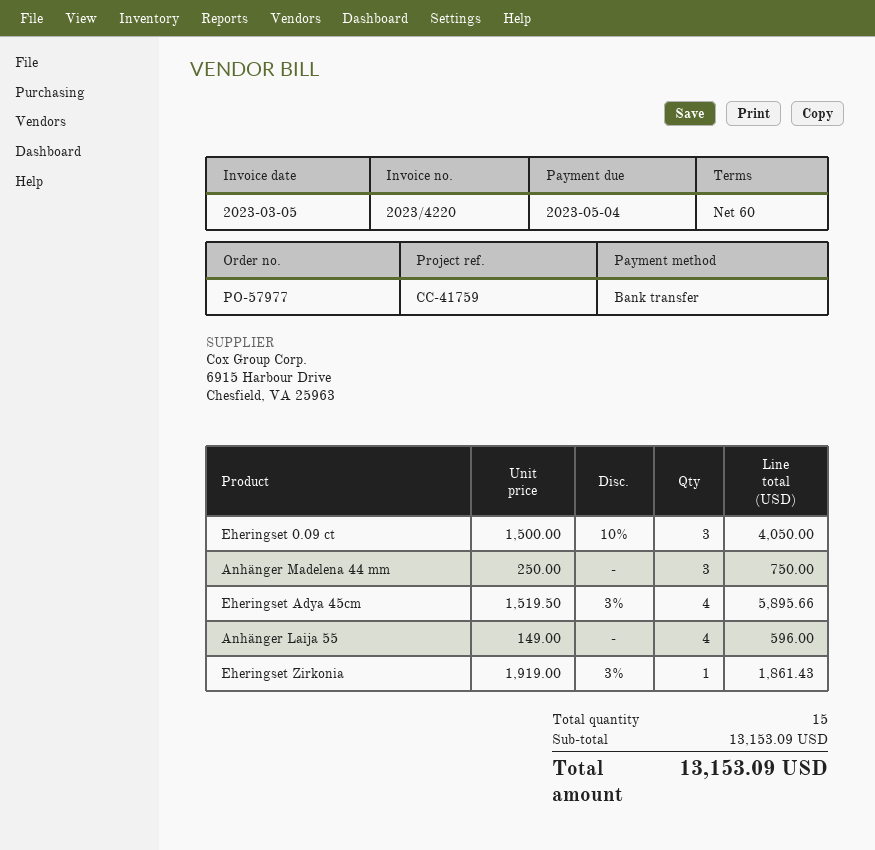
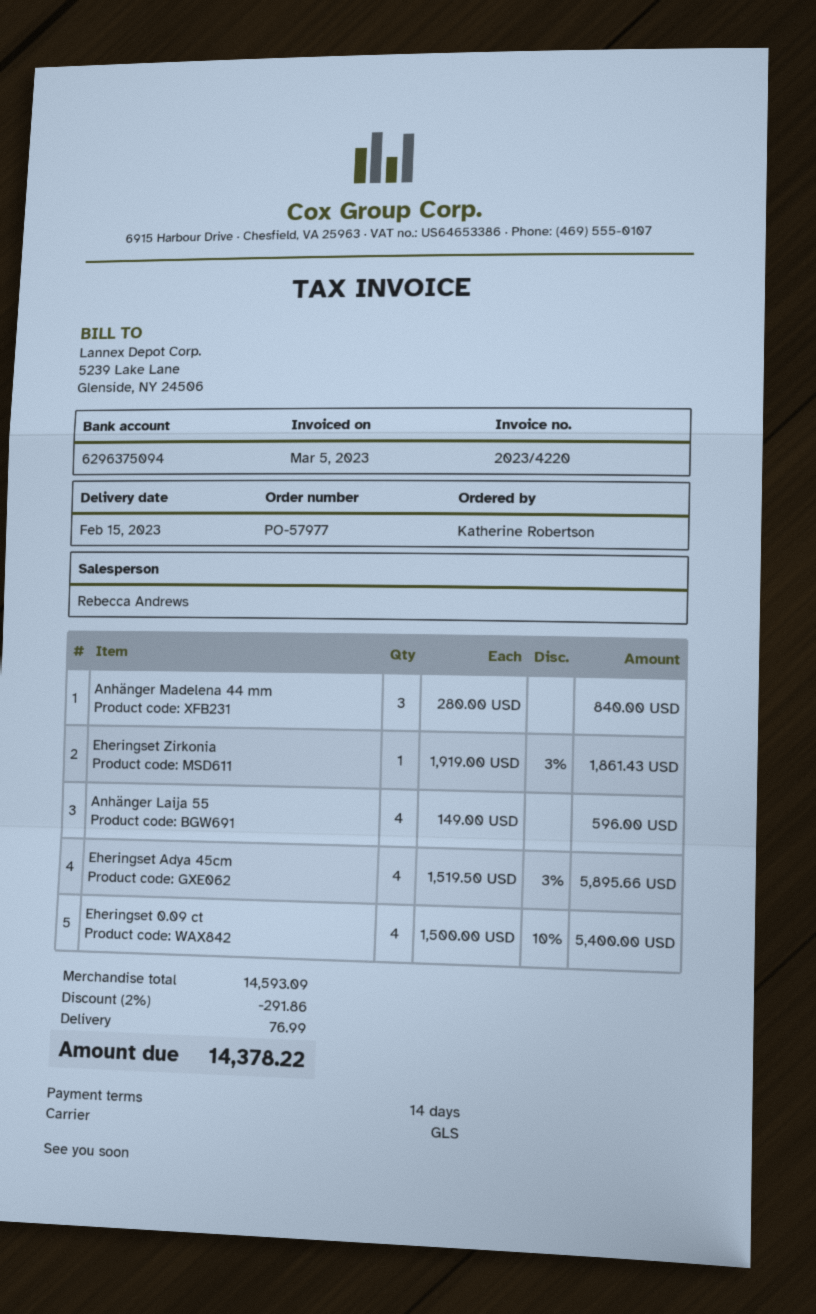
payment terms: 60 days -> 14 days
Eheringset 0.09 ct: 3 x 1500.00 - 10% = 4050.00 -> 4 x 1500.00 - 10% = 5400.00
Anhänger Madelena 44 mm: 3 x 250.00 = 750.00 -> 3 x 280.00 = 840.00
subtotal: 13153.09 -> 14593.09
discount: none -> 2% = 291.86
shipping: none -> 76.99
total: 13153.09 -> 14378.22

